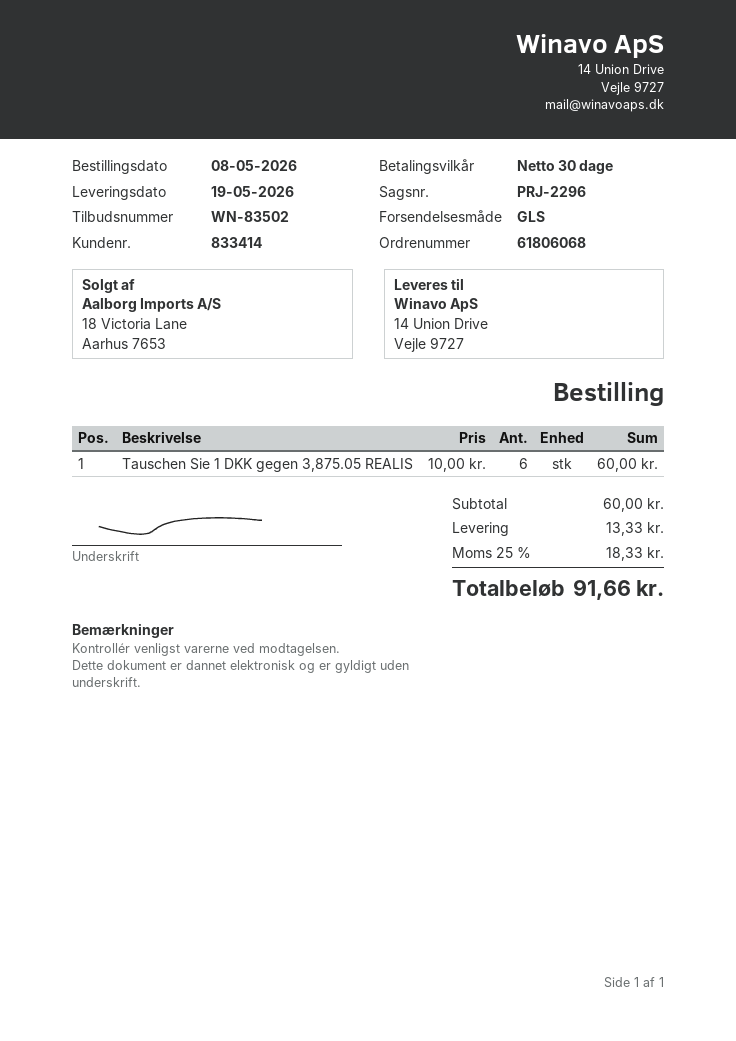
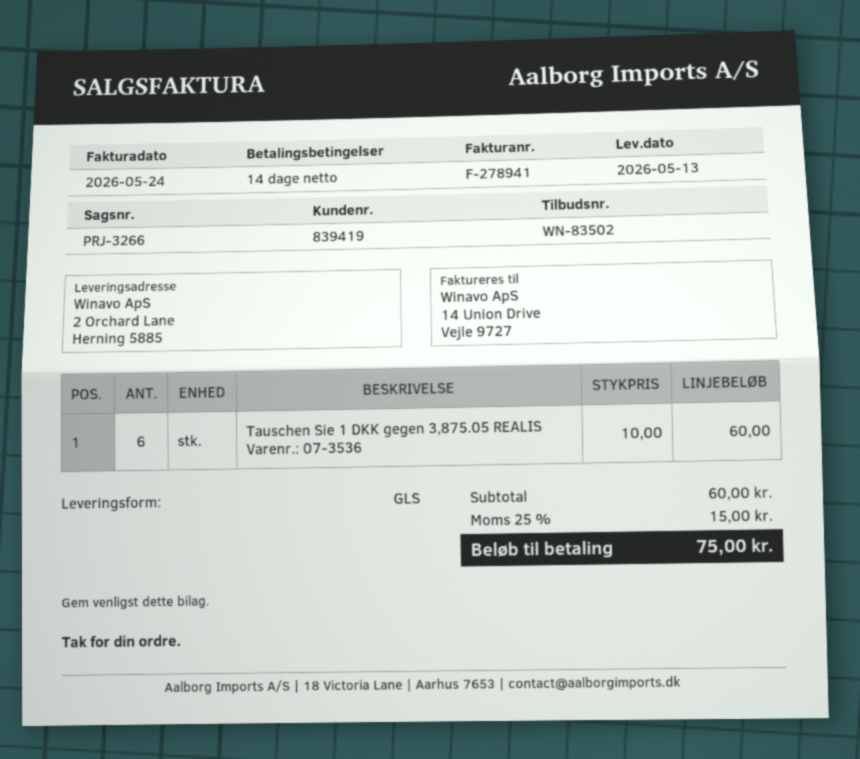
delivery date: 2026-05-19 -> 2026-05-13
payment terms: 30 days -> 14 days
customer number: 833414 -> 839419
reference: PRJ-2296 -> PRJ-3266
ship to: 14 Union Drive, Vejle 9727 -> 2 Orchard Lane, Herning 5885
shipping: 13.33 -> none
tax: 25% = 18.33 -> 25% = 15.00
total: 91.66 -> 75.00

